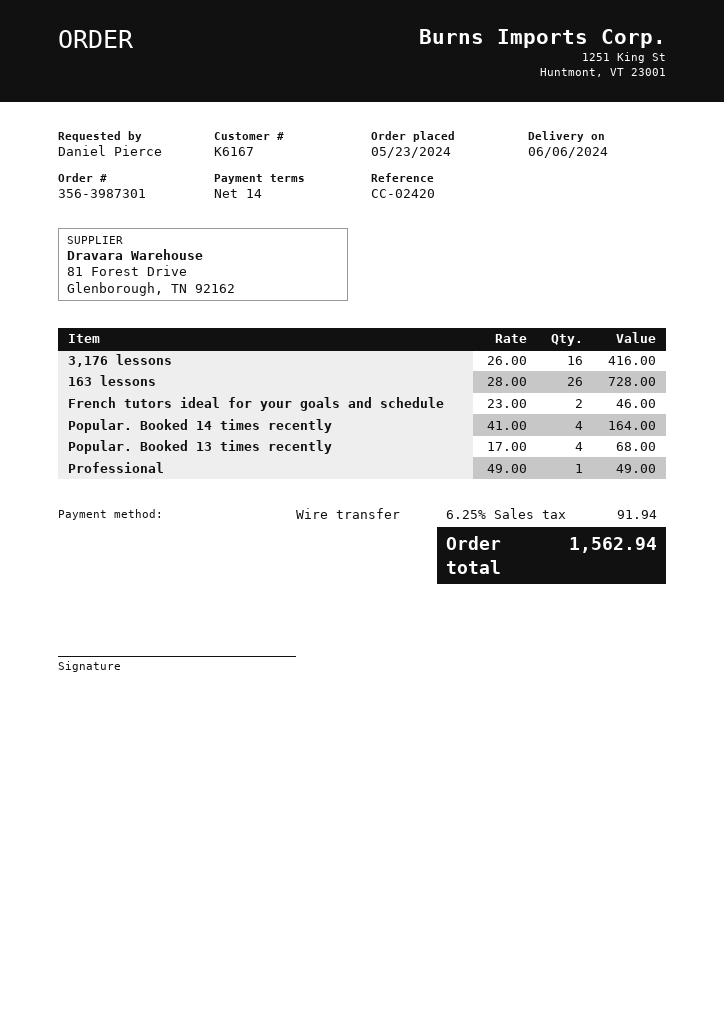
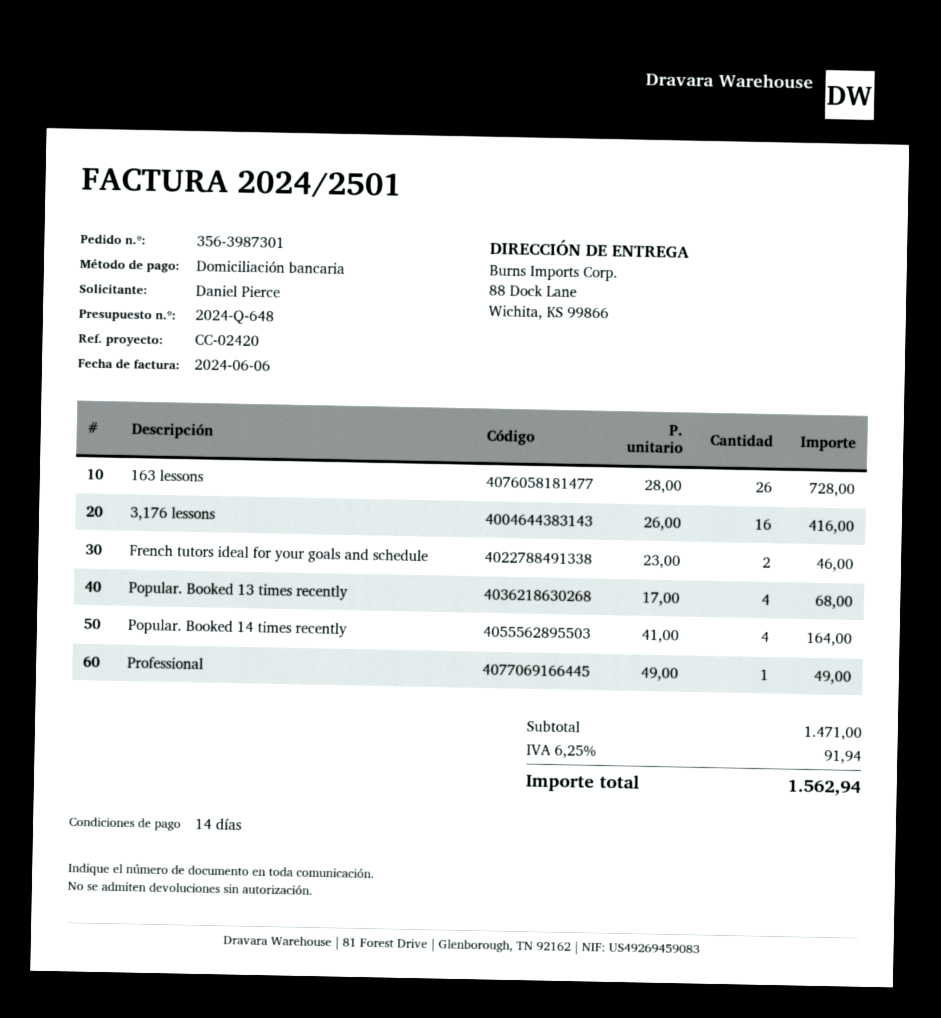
payment method: bank transfer -> direct debit

